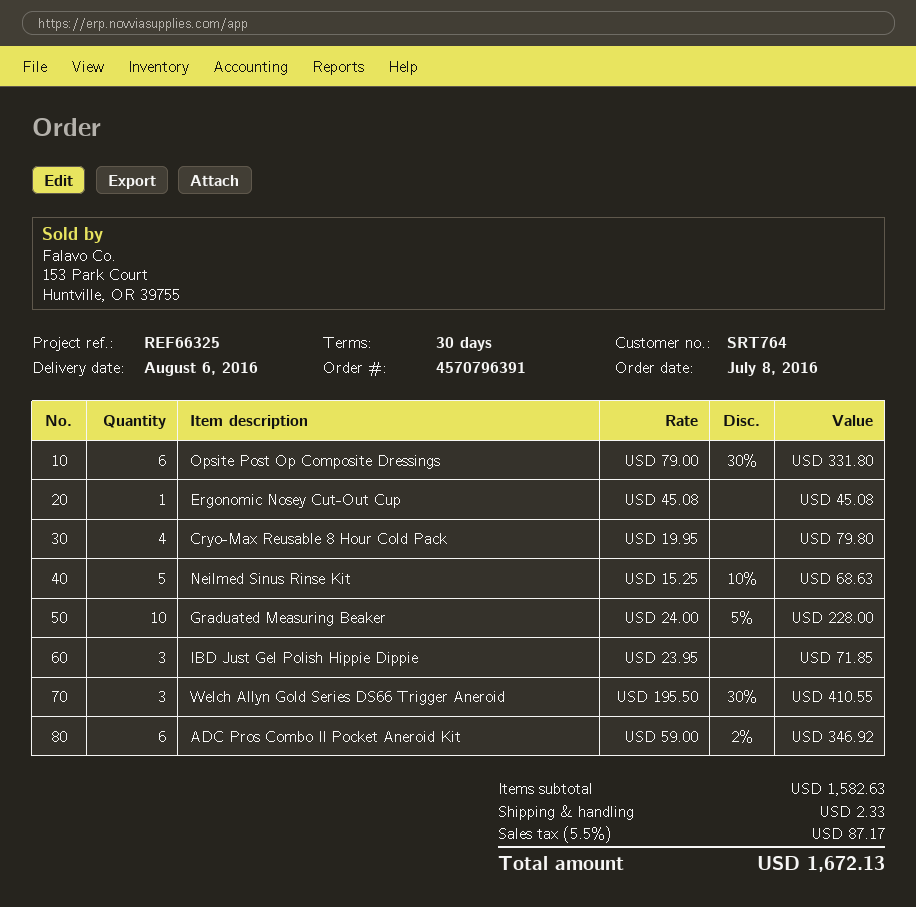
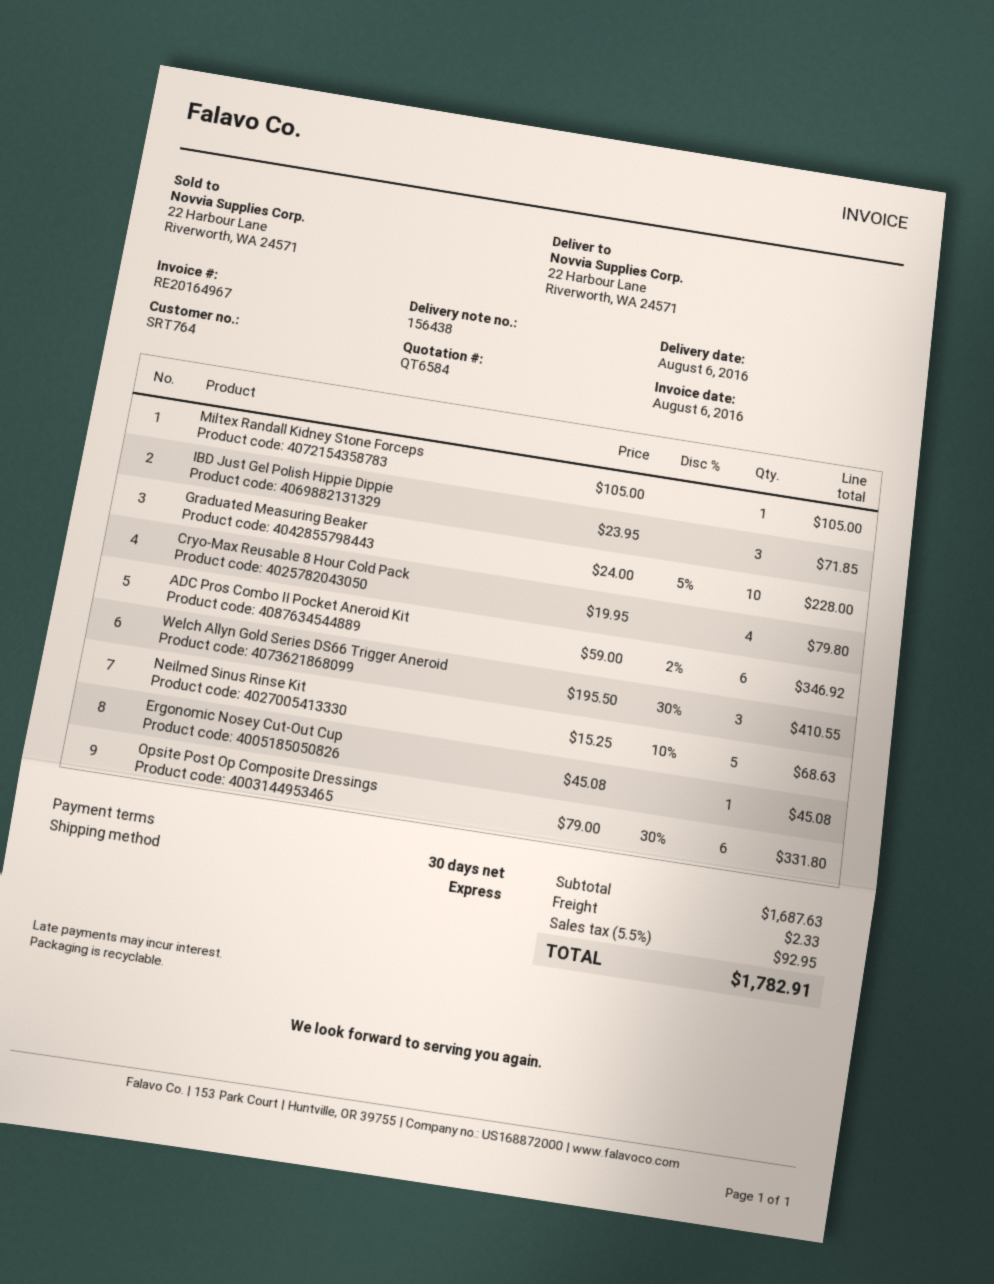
Miltex Randall Kidney Stone Forceps: none -> 1 x 105.00 = 105.00
subtotal: 1582.63 -> 1687.63
tax: 5.5% = 87.17 -> 5.5% = 92.95
total: 1672.13 -> 1782.91

